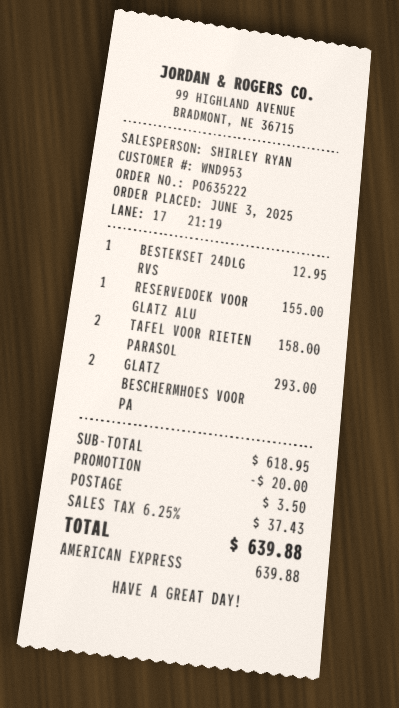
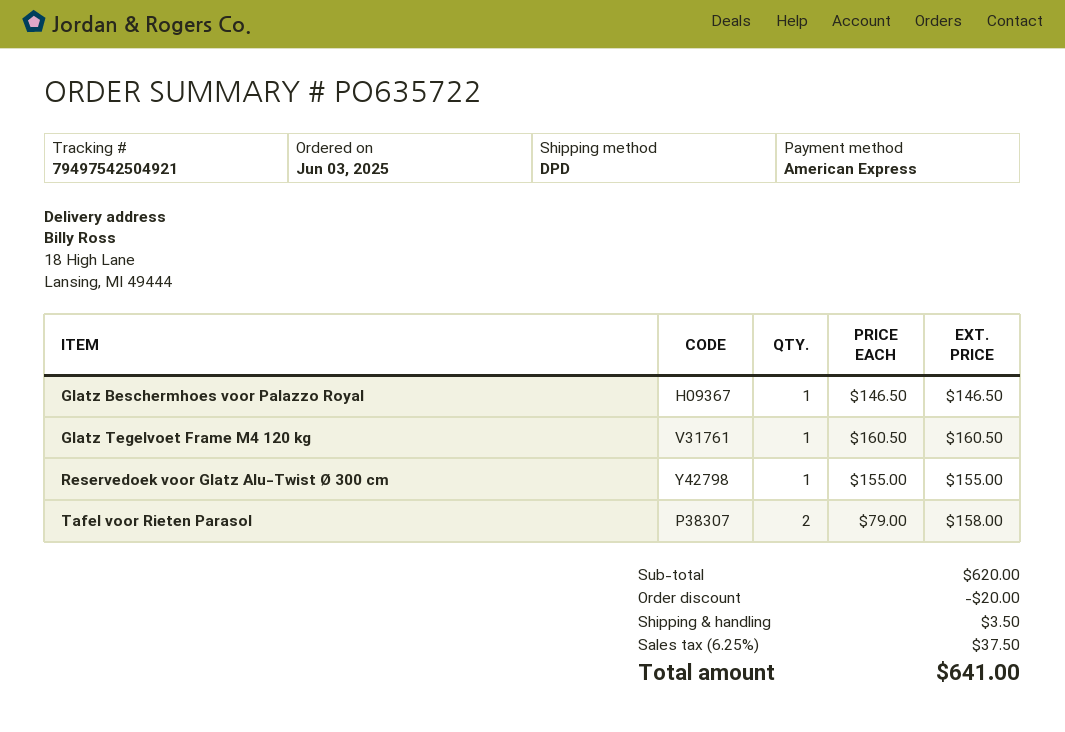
order number: PO635222 -> PO635722
BESTEKSET 24DLG RVS: 1 for 12.95 -> none
GLATZ BESCHERMHOES VOOR PA: 2 for 293.00 -> 1 for 146.50
Glatz Tegelvoet Frame M4 120 kg: none -> 1 for 160.50
subtotal: 618.95 -> 620.00
tax: 6.25% = 37.43 -> 6.25% = 37.50
total: 639.88 -> 641.00

